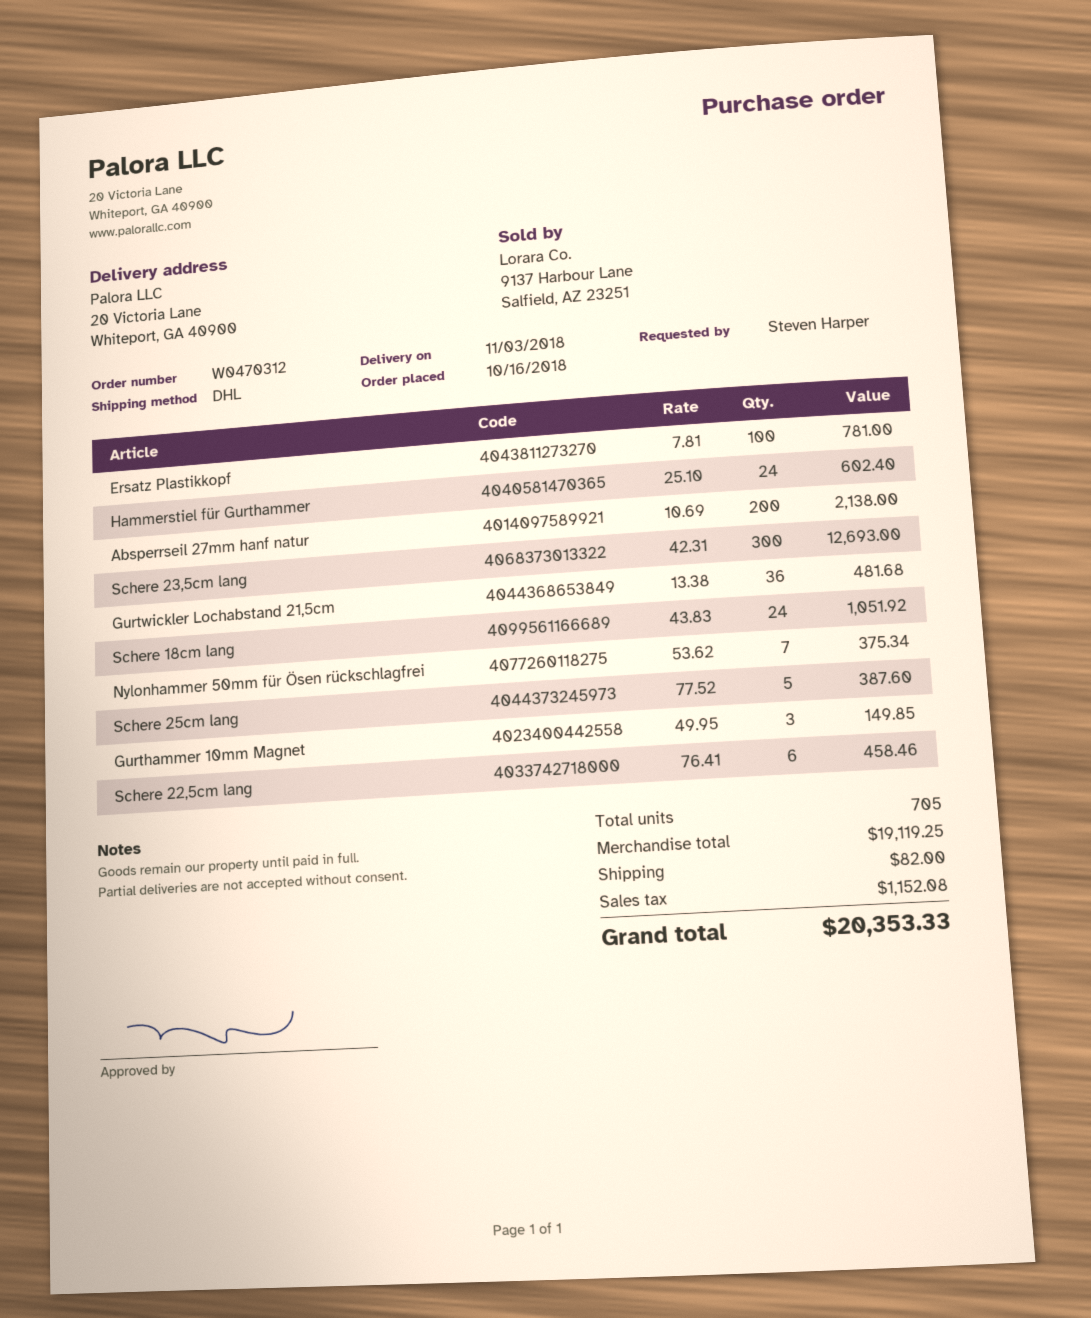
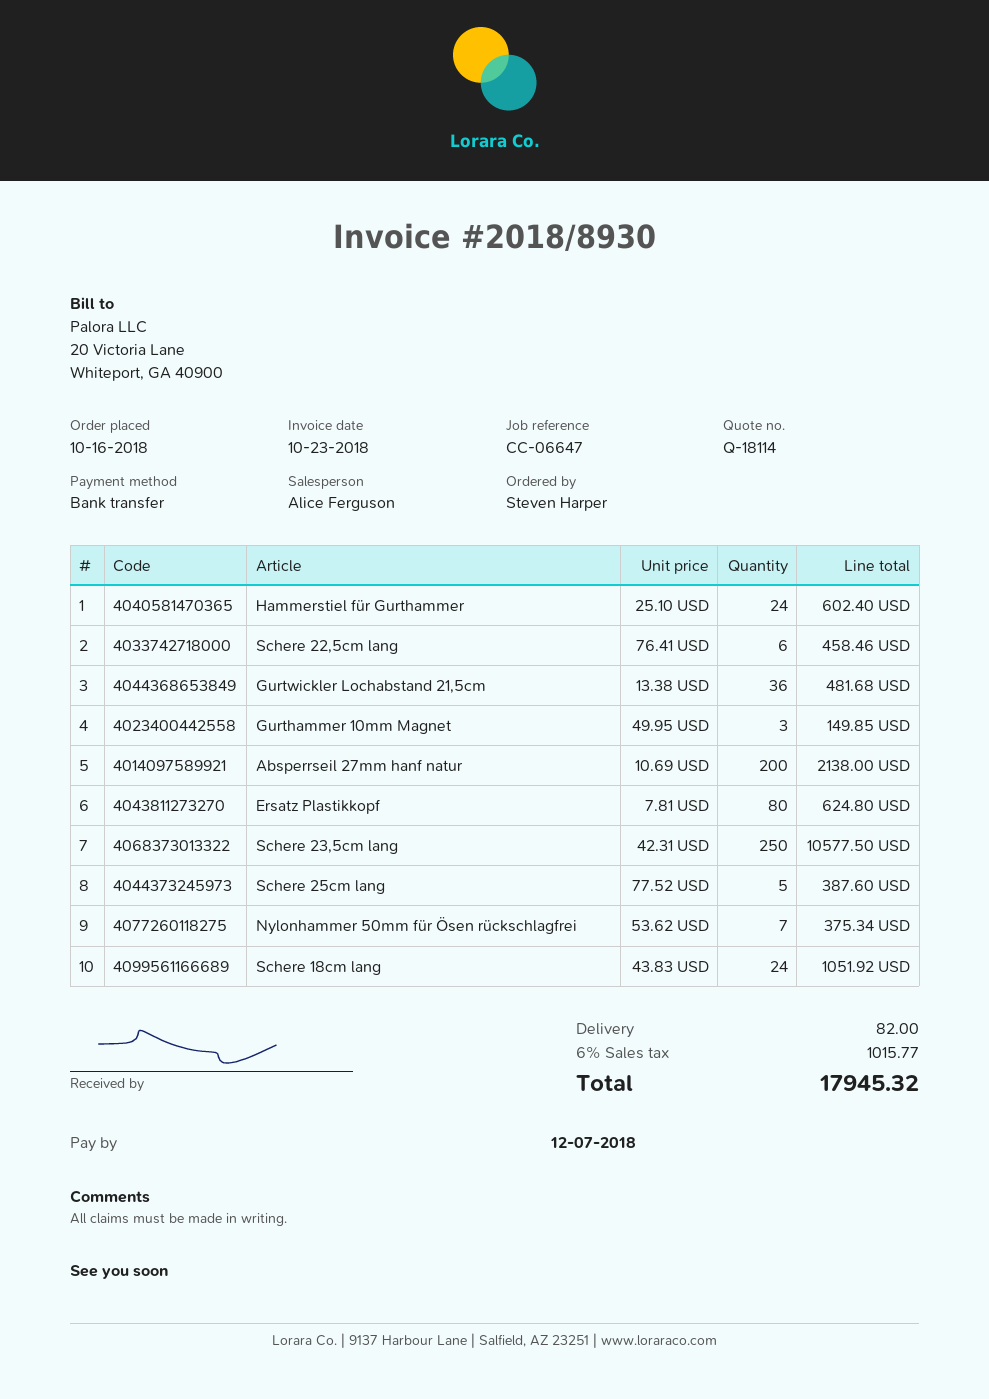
Ersatz Plastikkopf: 100 x 7.81 = 781.00 -> 80 x 7.81 = 624.80
Schere 23,5cm lang: 300 x 42.31 = 12693.00 -> 250 x 42.31 = 10577.50
tax: 1152.08 -> 1015.77
total: 20353.33 -> 17945.32

